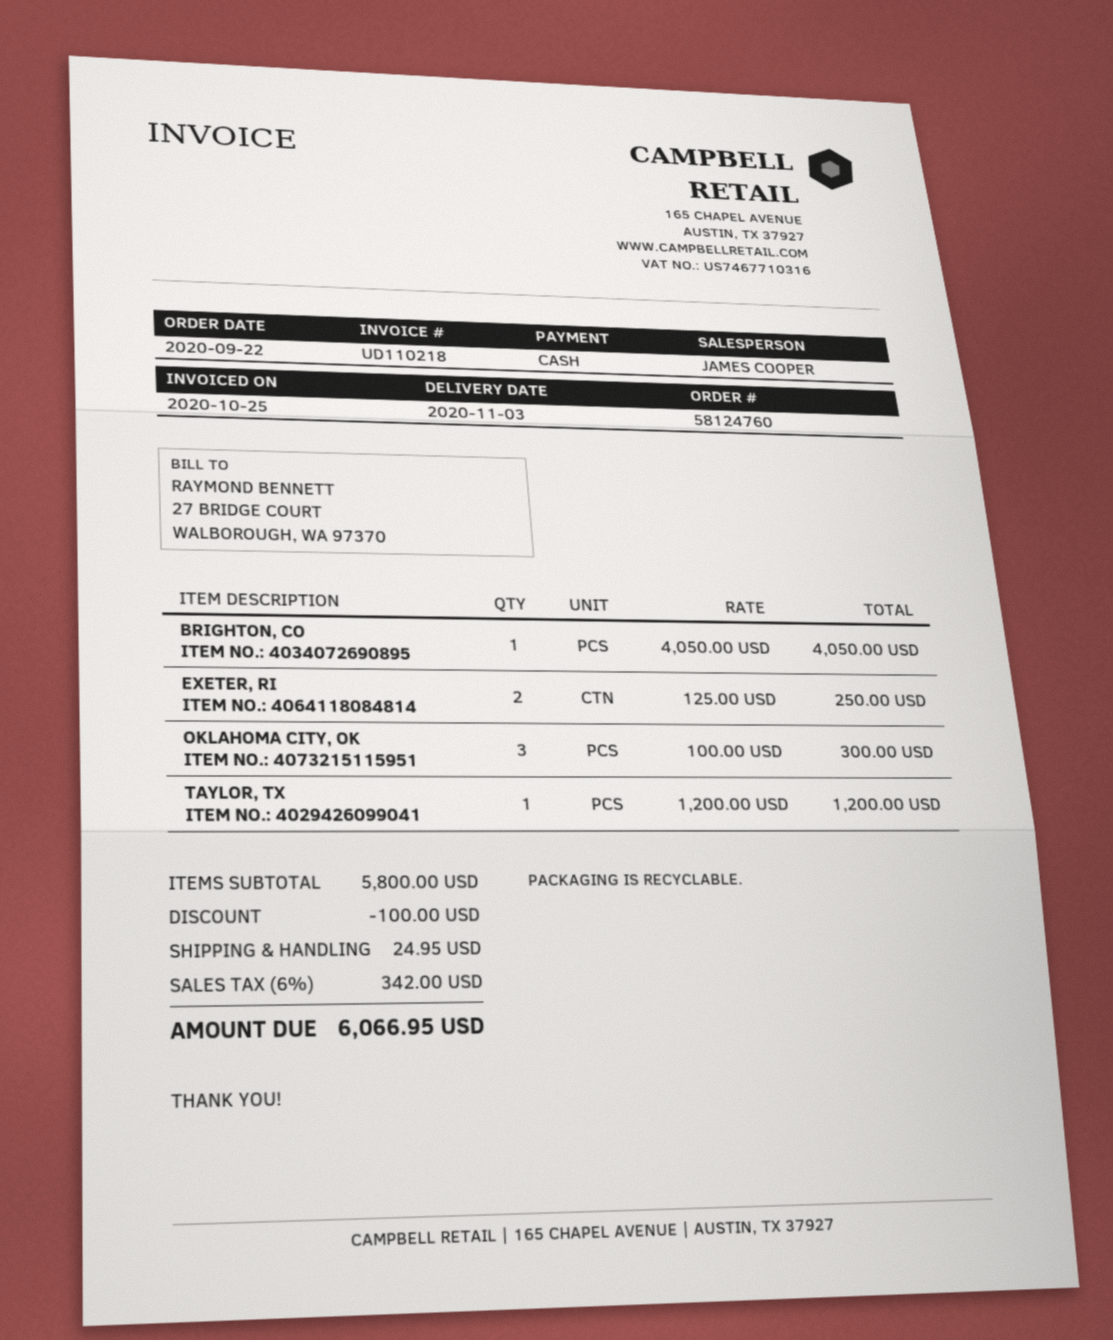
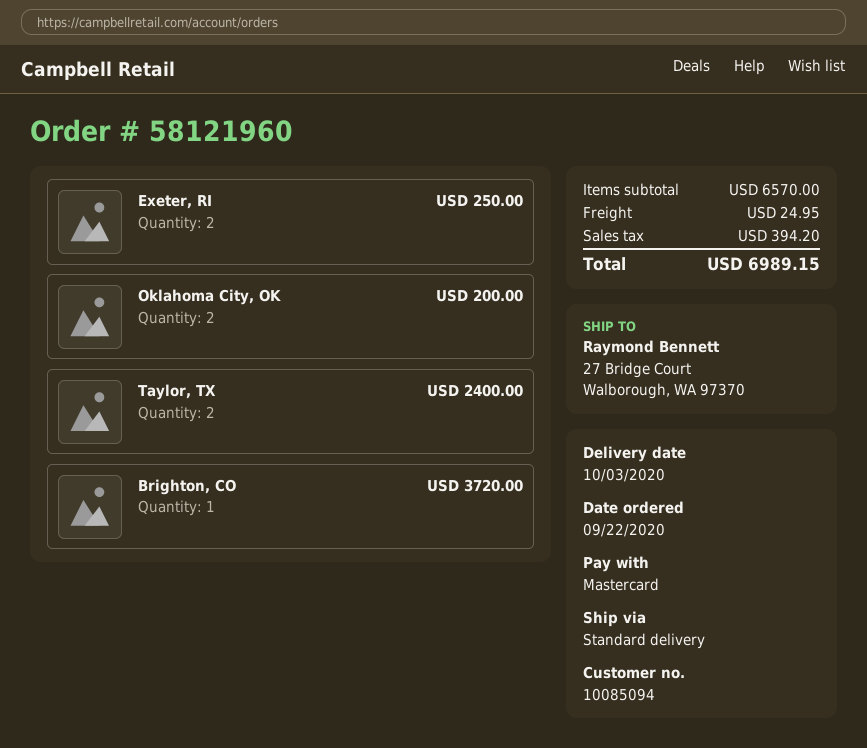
order number: 58124760 -> 58121960
delivery date: 2020-11-03 -> 2020-10-03
payment method: cash -> Mastercard
BRIGHTON, CO: 1 for 4050.00 -> 1 for 3720.00
OKLAHOMA CITY, OK: 3 for 300.00 -> 2 for 200.00
TAYLOR, TX: 1 for 1200.00 -> 2 for 2400.00
subtotal: 5800.00 -> 6570.00
discount: 100.00 -> none
tax: 342.00 -> 394.20
total: 6066.95 -> 6989.15

